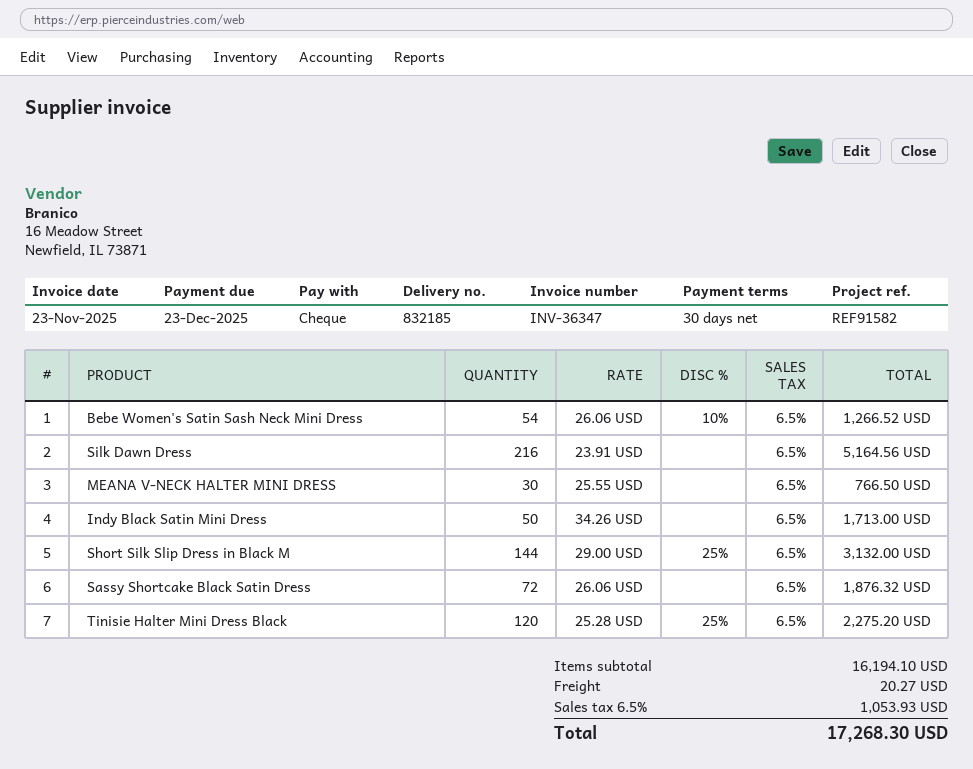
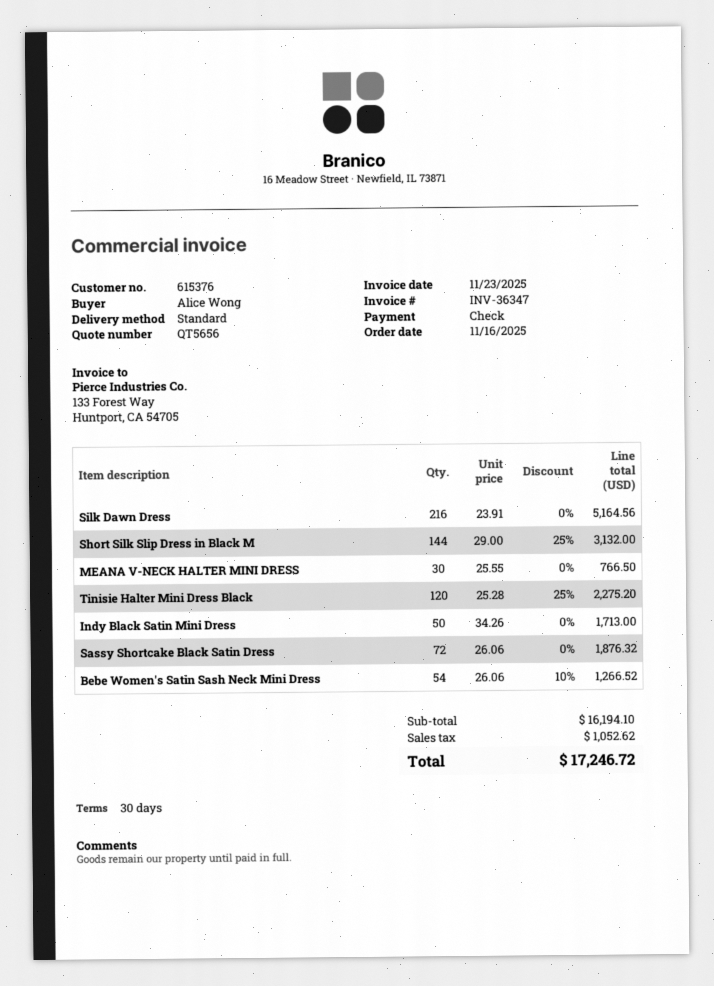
shipping: 20.27 -> none
tax: 1053.93 -> 1052.62
total: 17268.30 -> 17246.72

